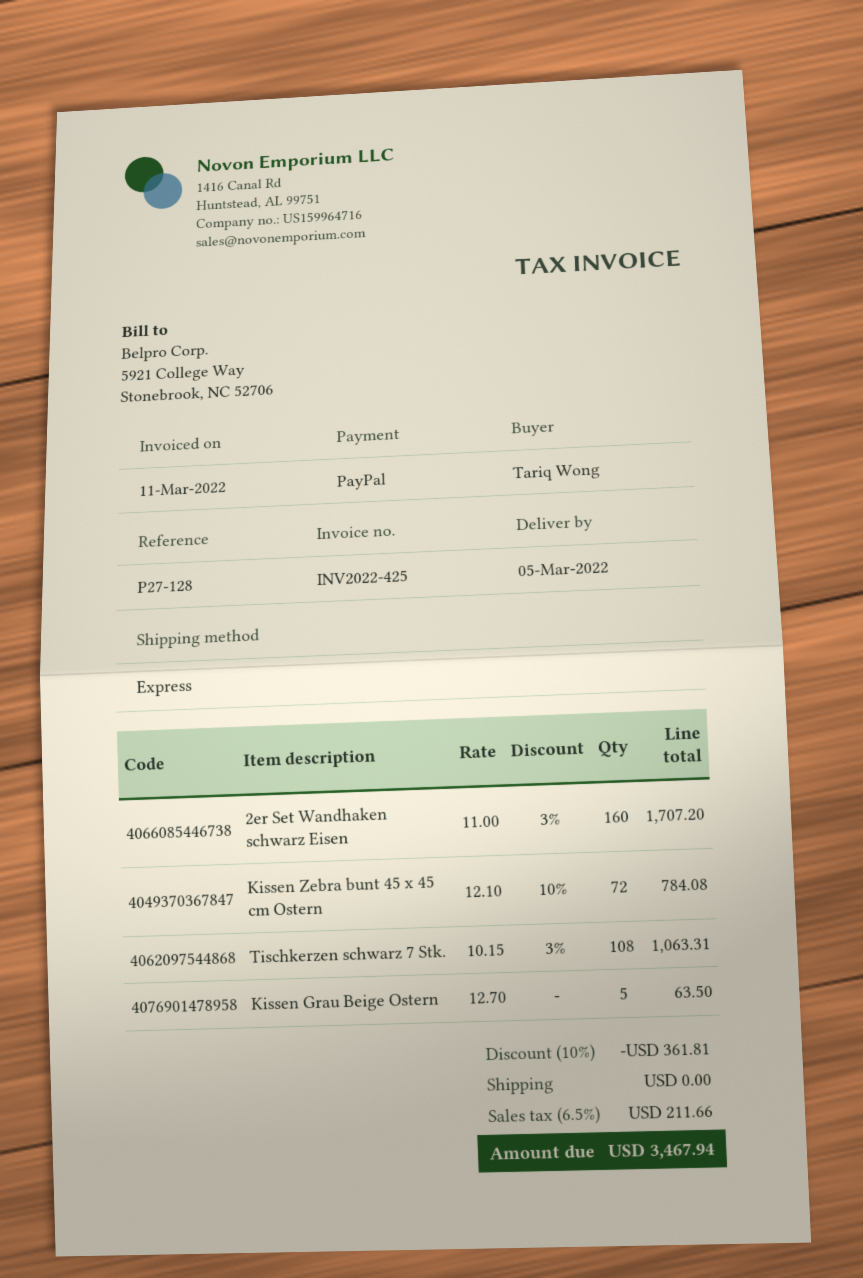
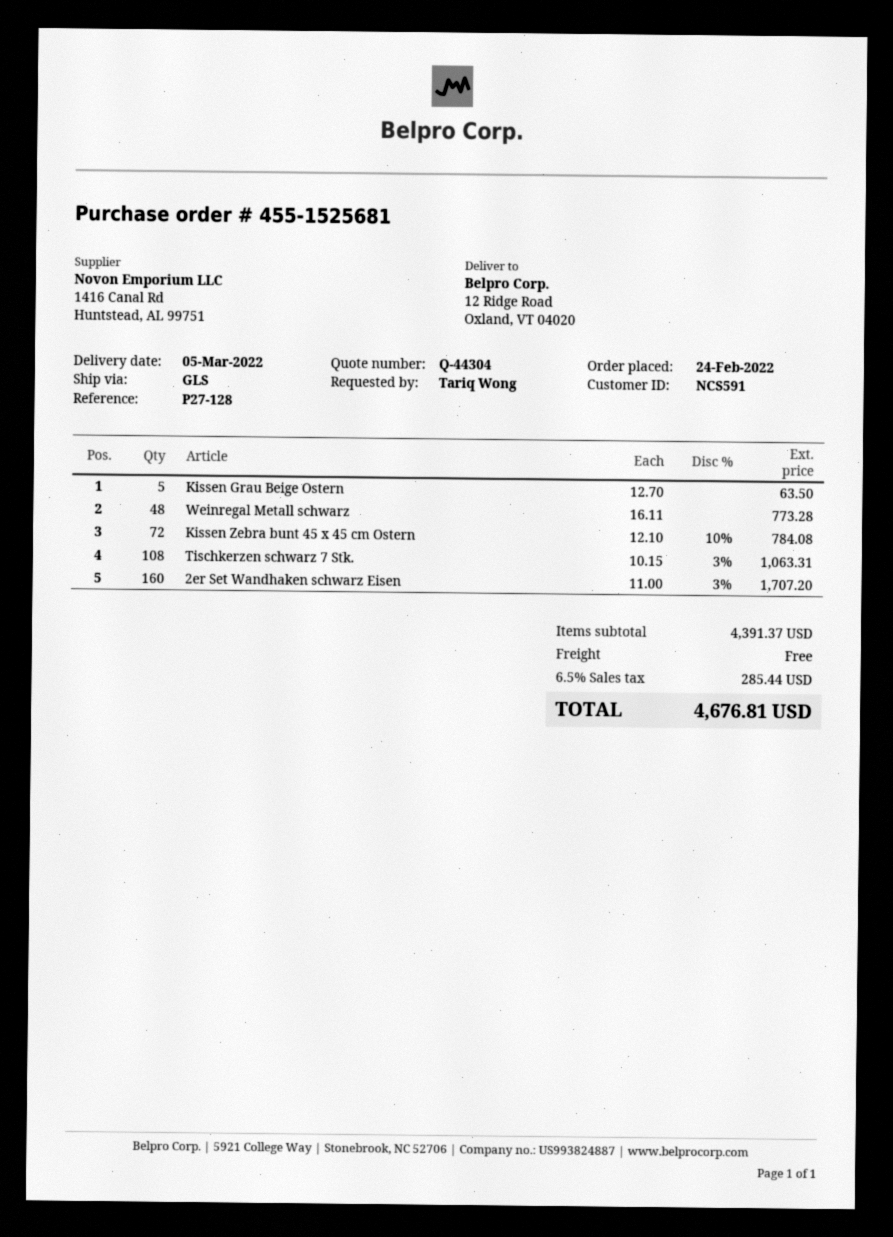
shipping method: express -> GLS
Weinregal Metall schwarz: none -> 48 x 16.11 = 773.28
discount: 10% = 361.81 -> none
tax: 6.5% = 211.66 -> 6.5% = 285.44
total: 3467.94 -> 4676.81

